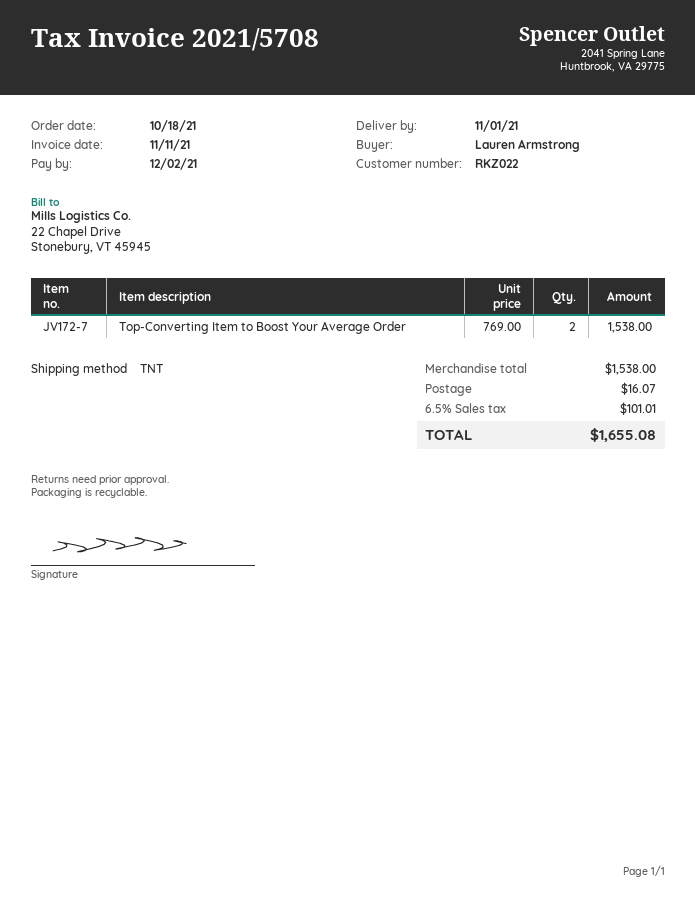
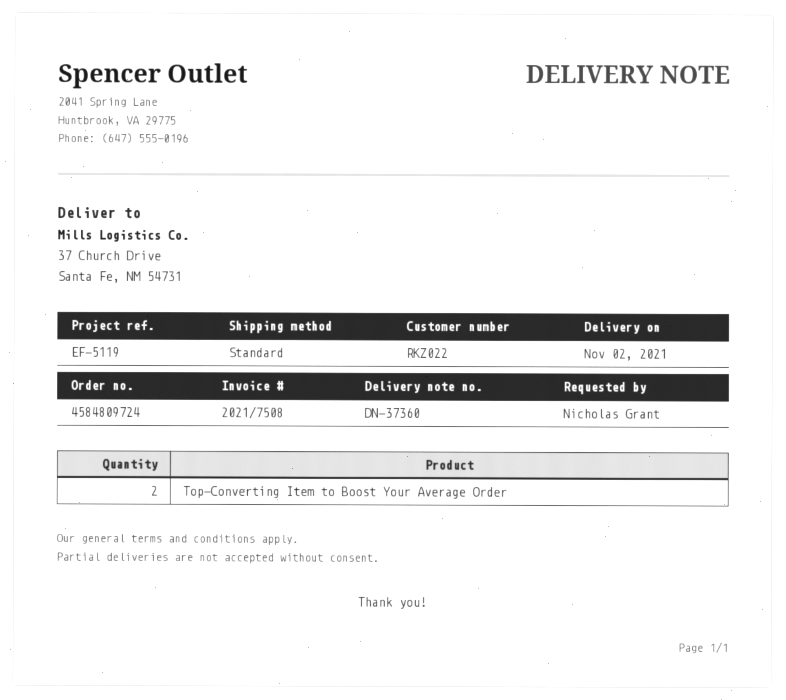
delivery date: 2021-11-01 -> 2021-11-02
invoice number: 2021/5708 -> 2021/7508
ordered by: Lauren Armstrong -> Nicholas Grant
shipping method: TNT -> standard

